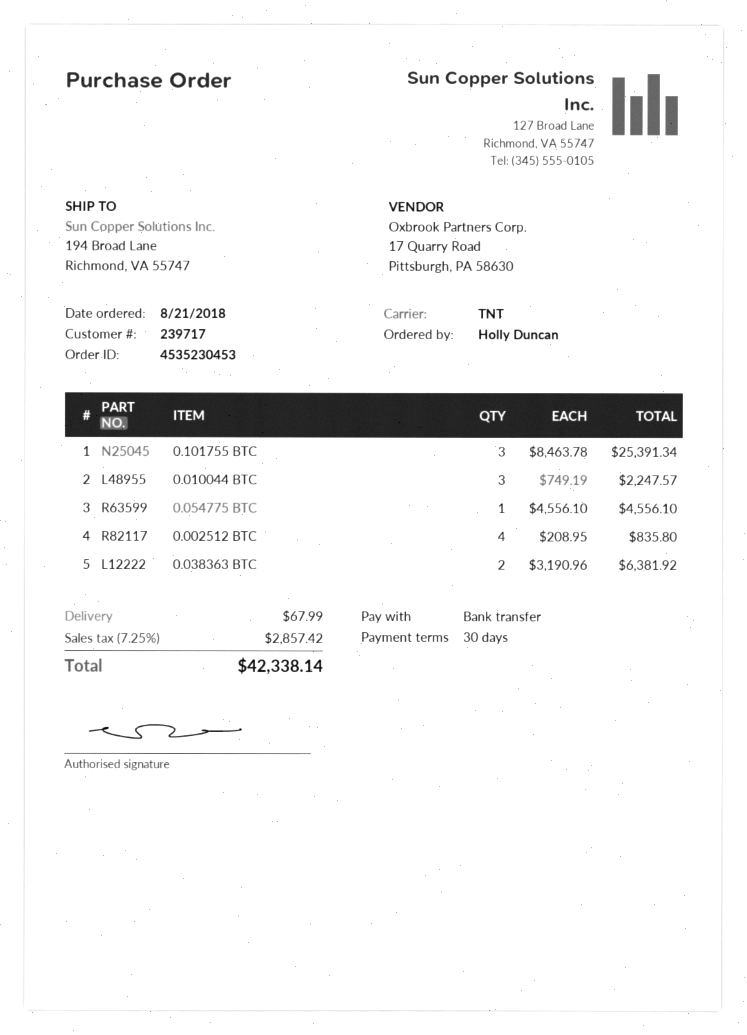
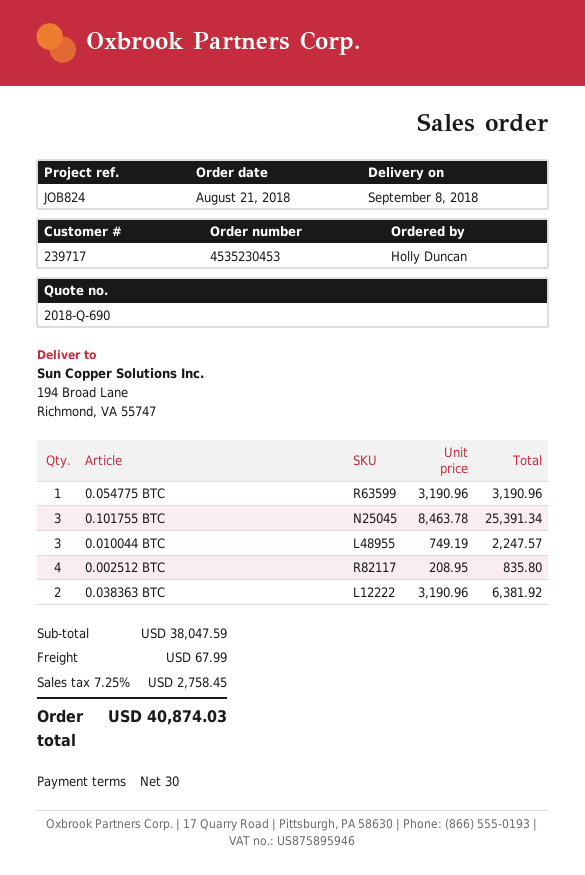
0.054775 BTC: 1 x 4556.10 = 4556.10 -> 1 x 3190.96 = 3190.96
tax: 7.25% = 2857.42 -> 7.25% = 2758.45
total: 42338.14 -> 40874.03

